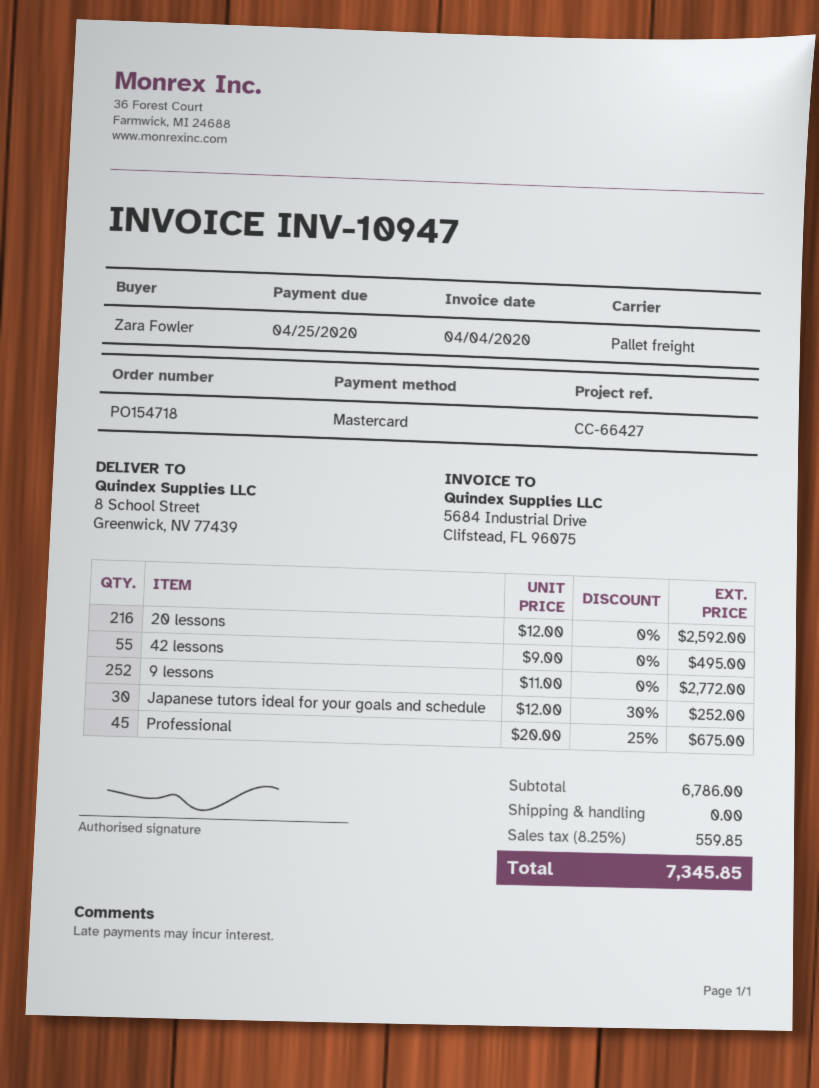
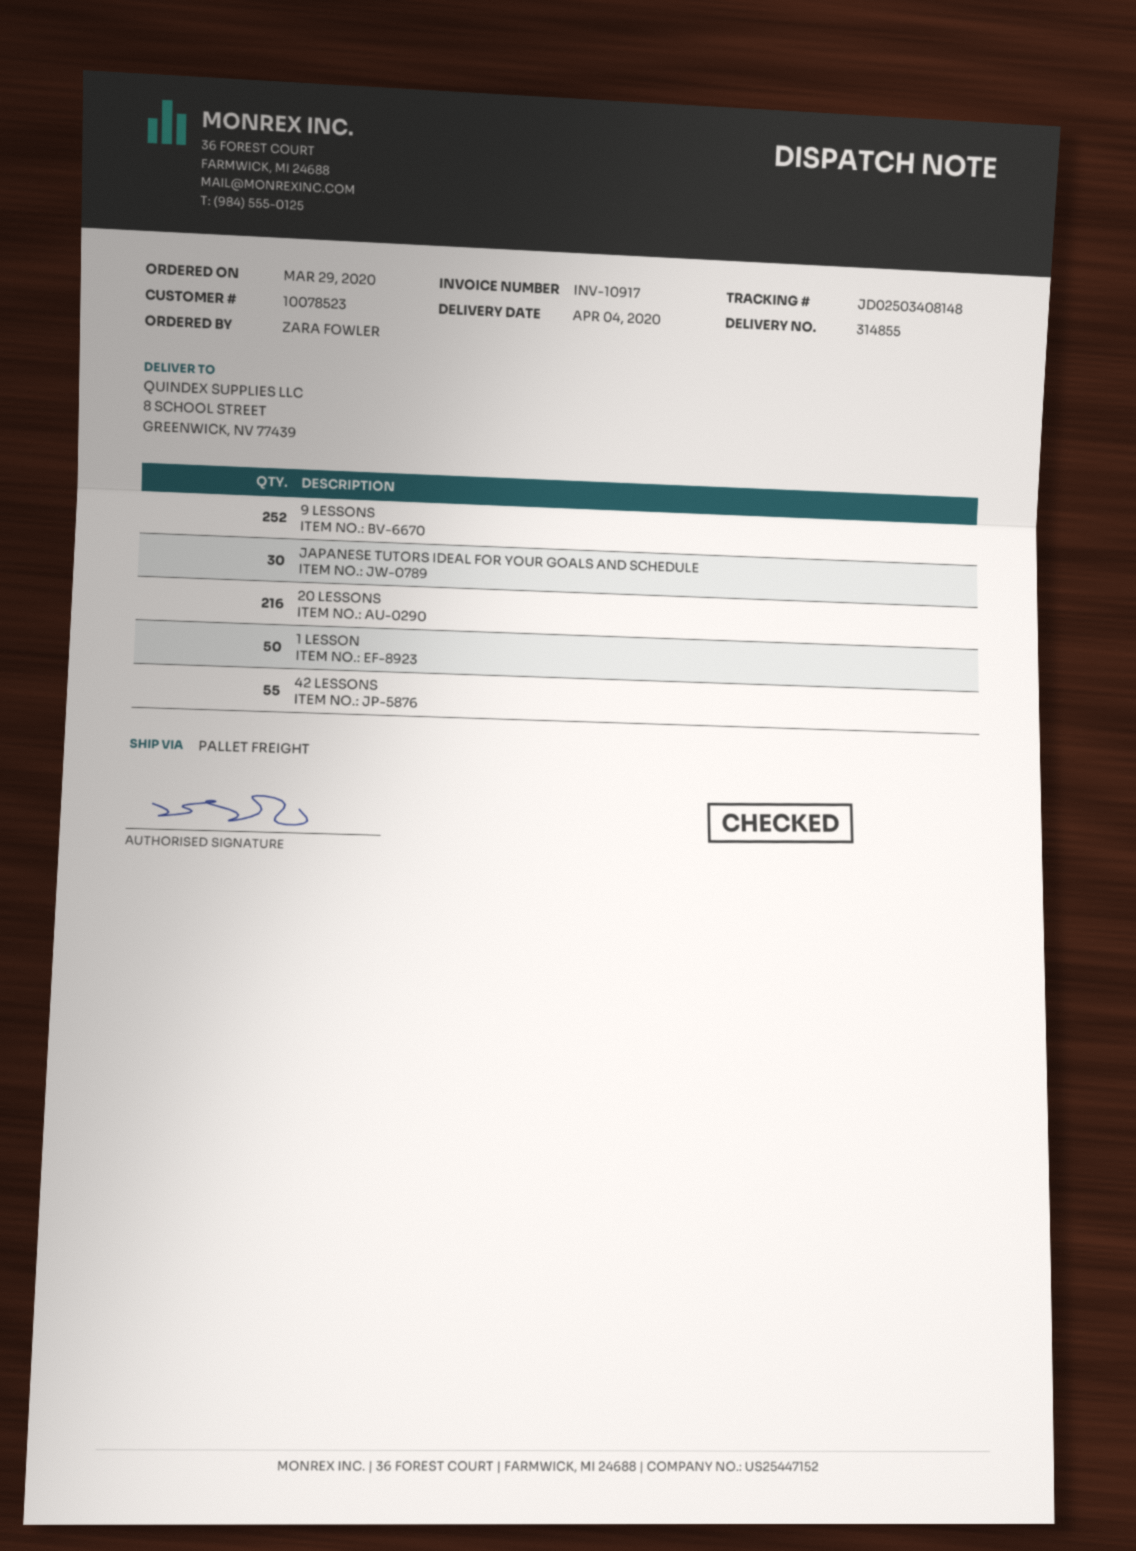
invoice number: INV-10947 -> INV-10917
Professional: 45 -> none
1 LESSON: none -> 50

